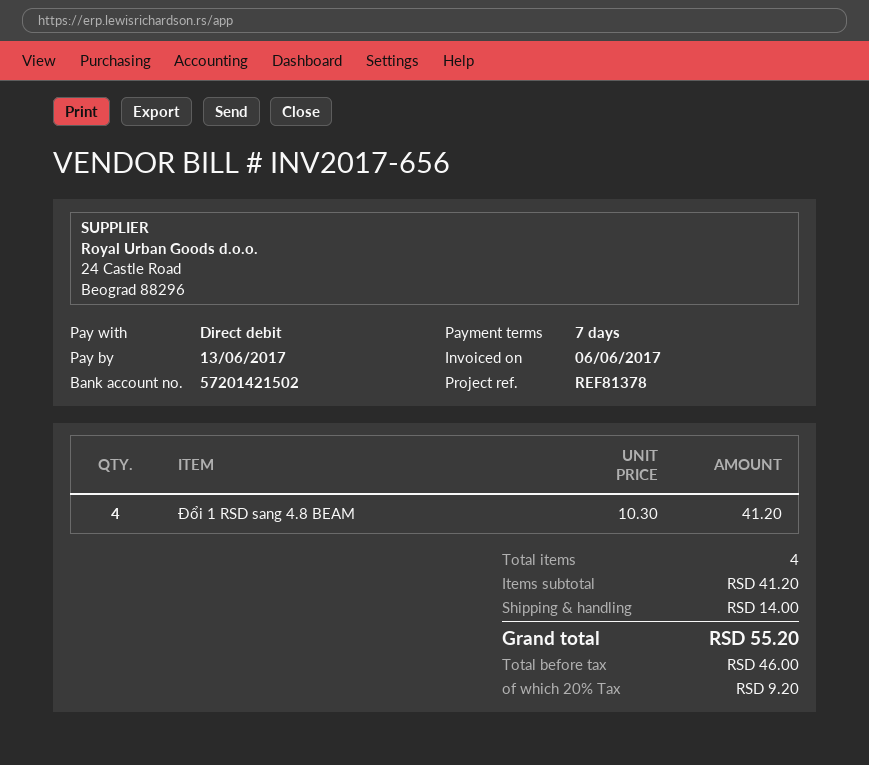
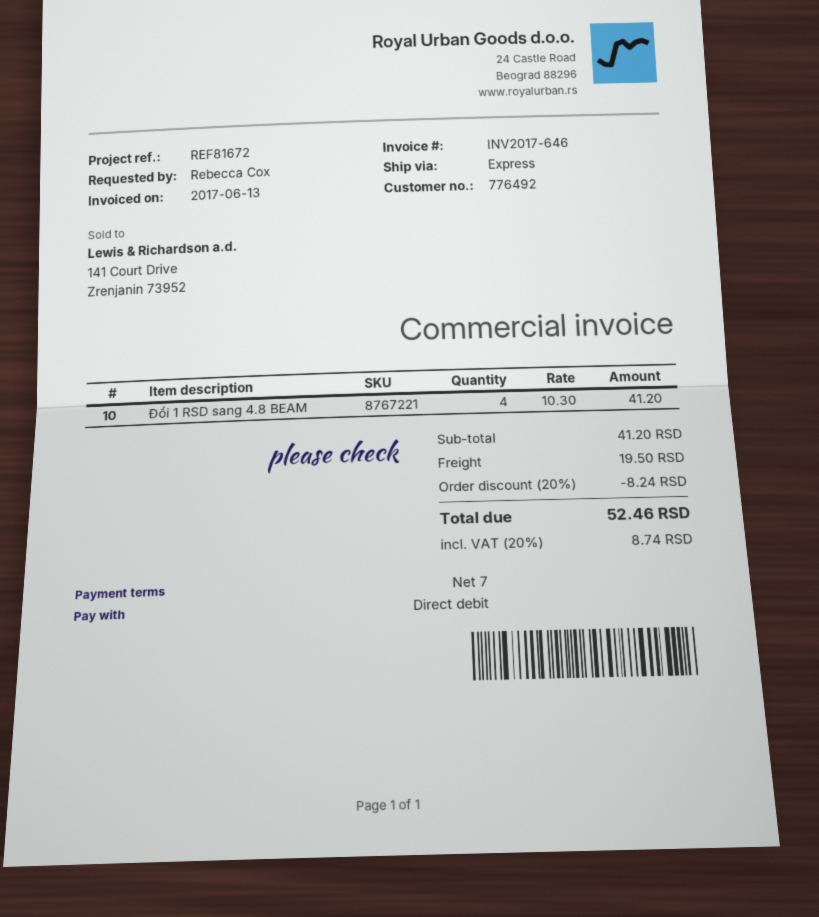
invoice number: INV2017-656 -> INV2017-646
invoice date: 2017-06-06 -> 2017-06-13
reference: REF81378 -> REF81672
discount: none -> 20% = 8.24
shipping: 14.00 -> 19.50
tax: 20% = 9.20 -> 20% = 8.74
total: 55.20 -> 52.46

